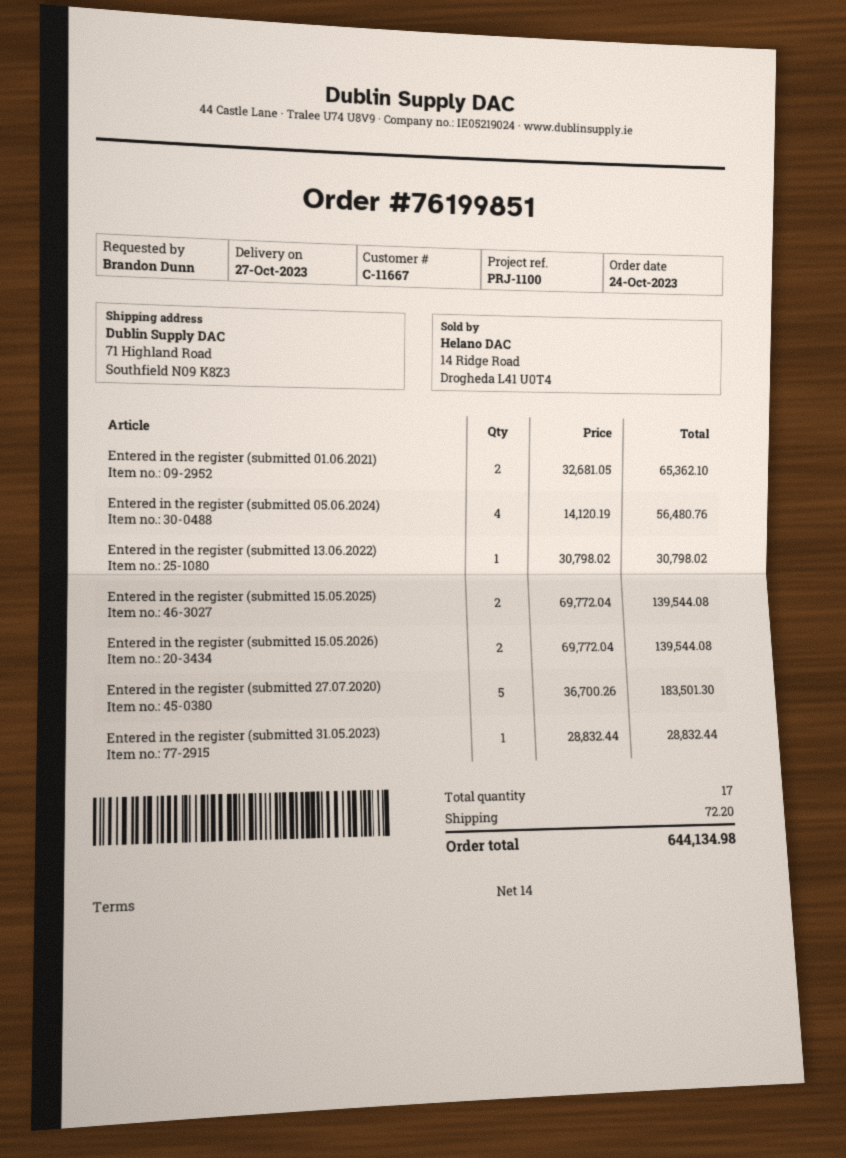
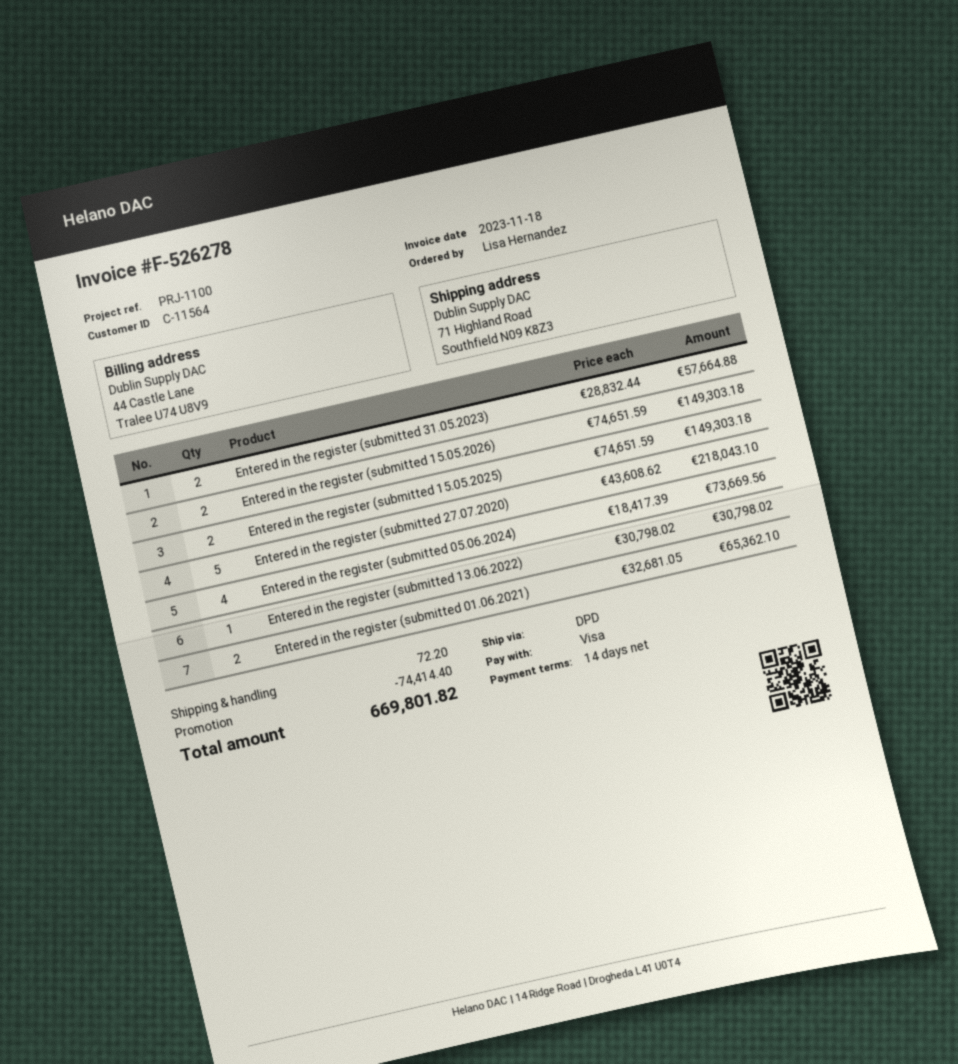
customer number: C-11667 -> C-11564
ordered by: Brandon Dunn -> Lisa Hernandez
Entered in the register (submitted 05.06.2024): 4 x 14120.19 = 56480.76 -> 4 x 18417.39 = 73669.56
Entered in the register (submitted 15.05.2025): 2 x 69772.04 = 139544.08 -> 2 x 74651.59 = 149303.18
Entered in the register (submitted 15.05.2026): 2 x 69772.04 = 139544.08 -> 2 x 74651.59 = 149303.18
Entered in the register (submitted 27.07.2020): 5 x 36700.26 = 183501.30 -> 5 x 43608.62 = 218043.10
Entered in the register (submitted 31.05.2023): 1 x 28832.44 = 28832.44 -> 2 x 28832.44 = 57664.88
discount: none -> 74414.40
total: 644134.98 -> 669801.82

